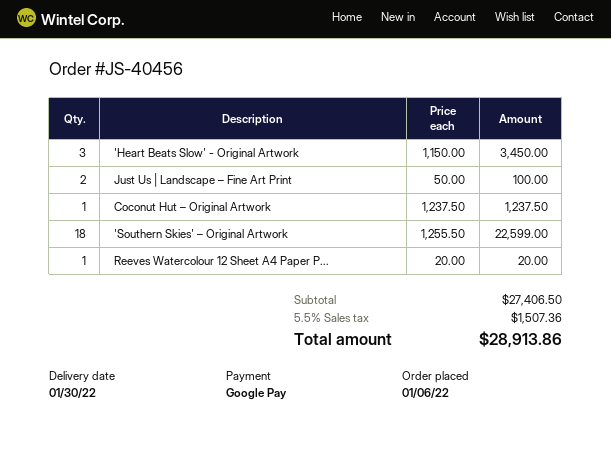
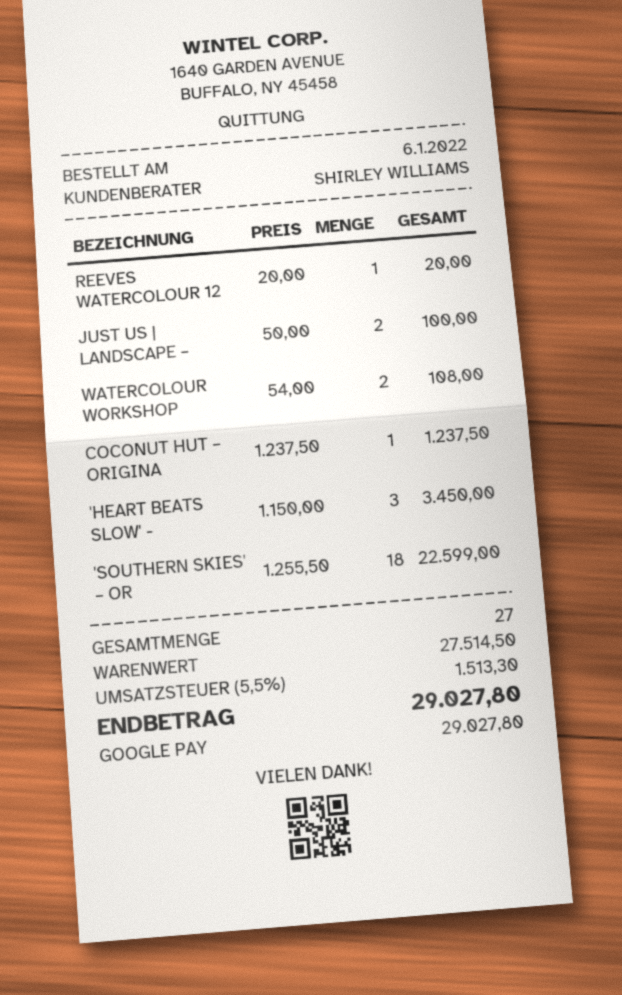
WATERCOLOUR WORKSHOP: none -> 2 x 54.00 = 108.00
subtotal: 27406.50 -> 27514.50
tax: 5.5% = 1507.36 -> 5.5% = 1513.30
total: 28913.86 -> 29027.80

